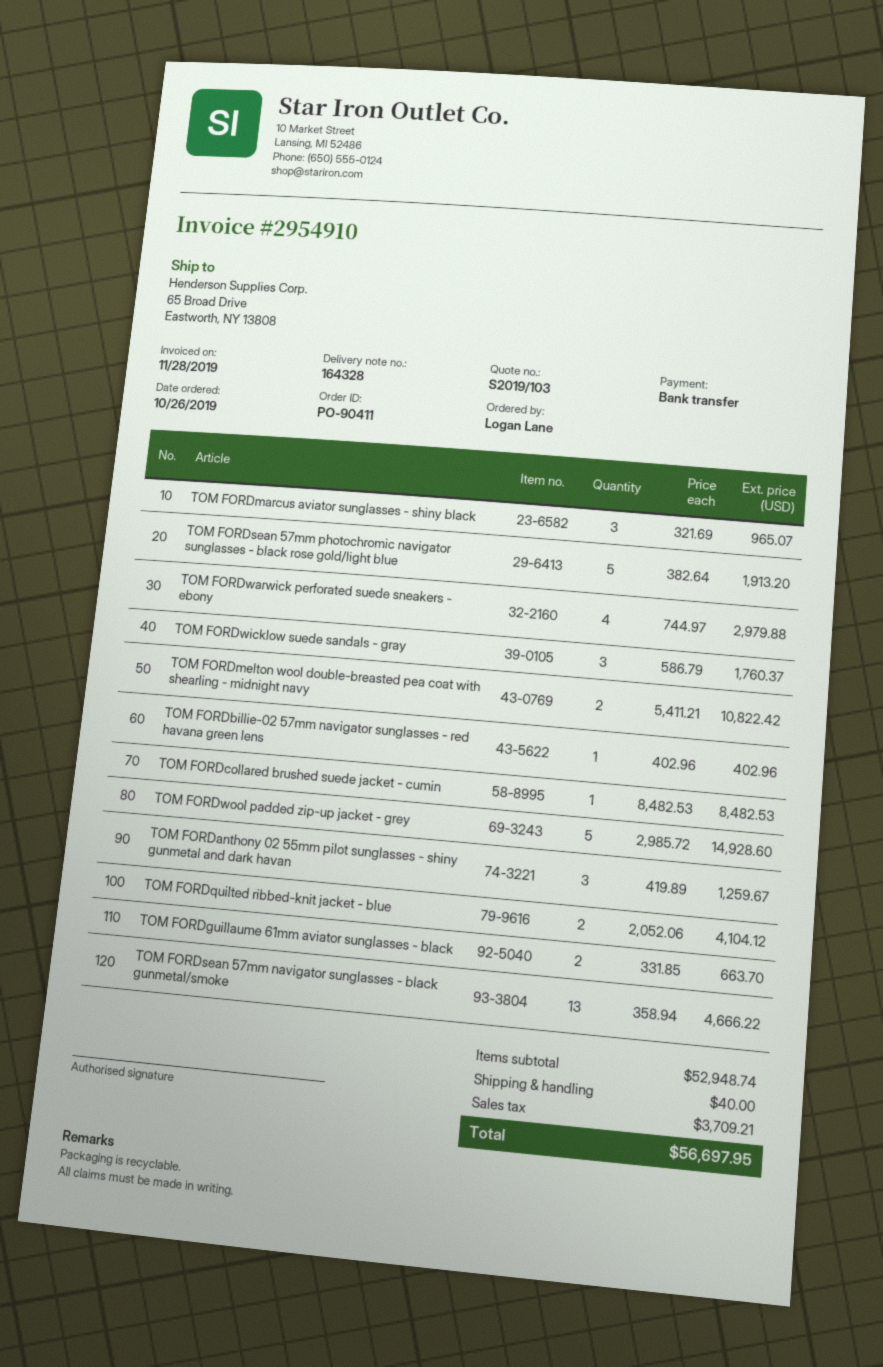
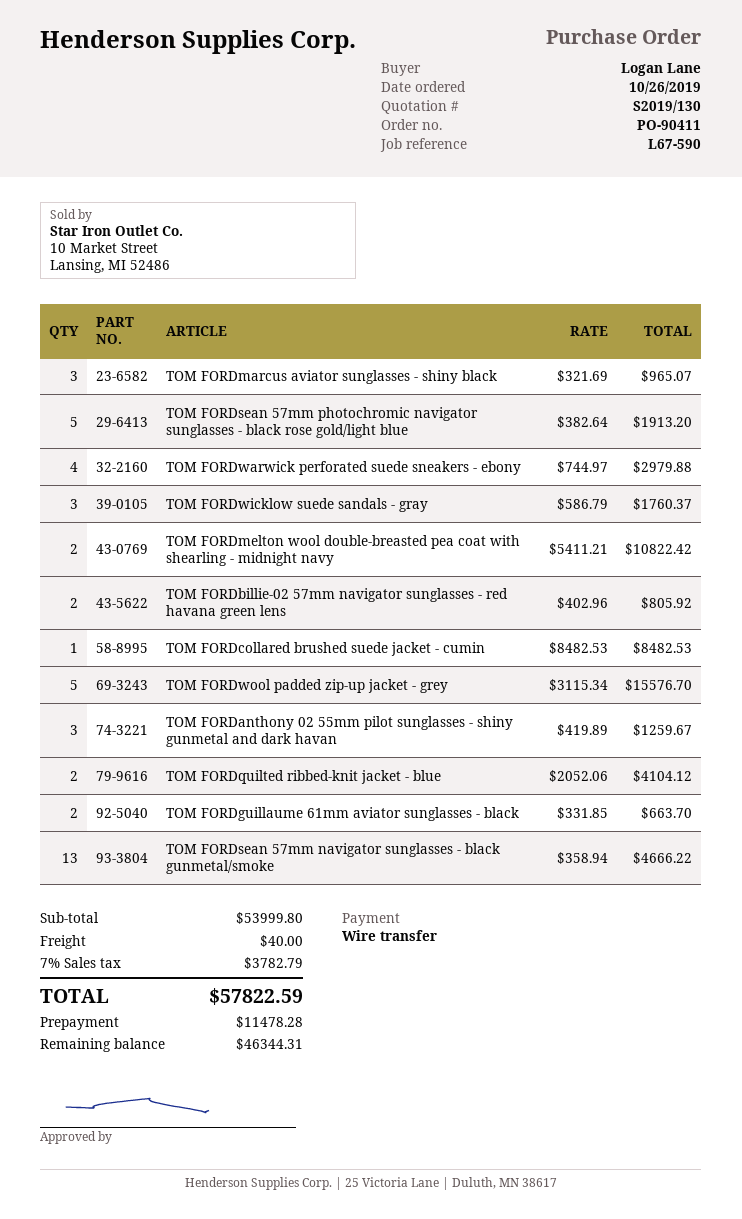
quote number: S2019/103 -> S2019/130
TOM FORDbillie-02 57mm navigator sunglasses - red havana green lens: 1 x 402.96 = 402.96 -> 2 x 402.96 = 805.92
TOM FORDwool padded zip-up jacket - grey: 5 x 2985.72 = 14928.60 -> 5 x 3115.34 = 15576.70
subtotal: 52948.74 -> 53999.80
tax: 3709.21 -> 3782.79
total: 56697.95 -> 57822.59

